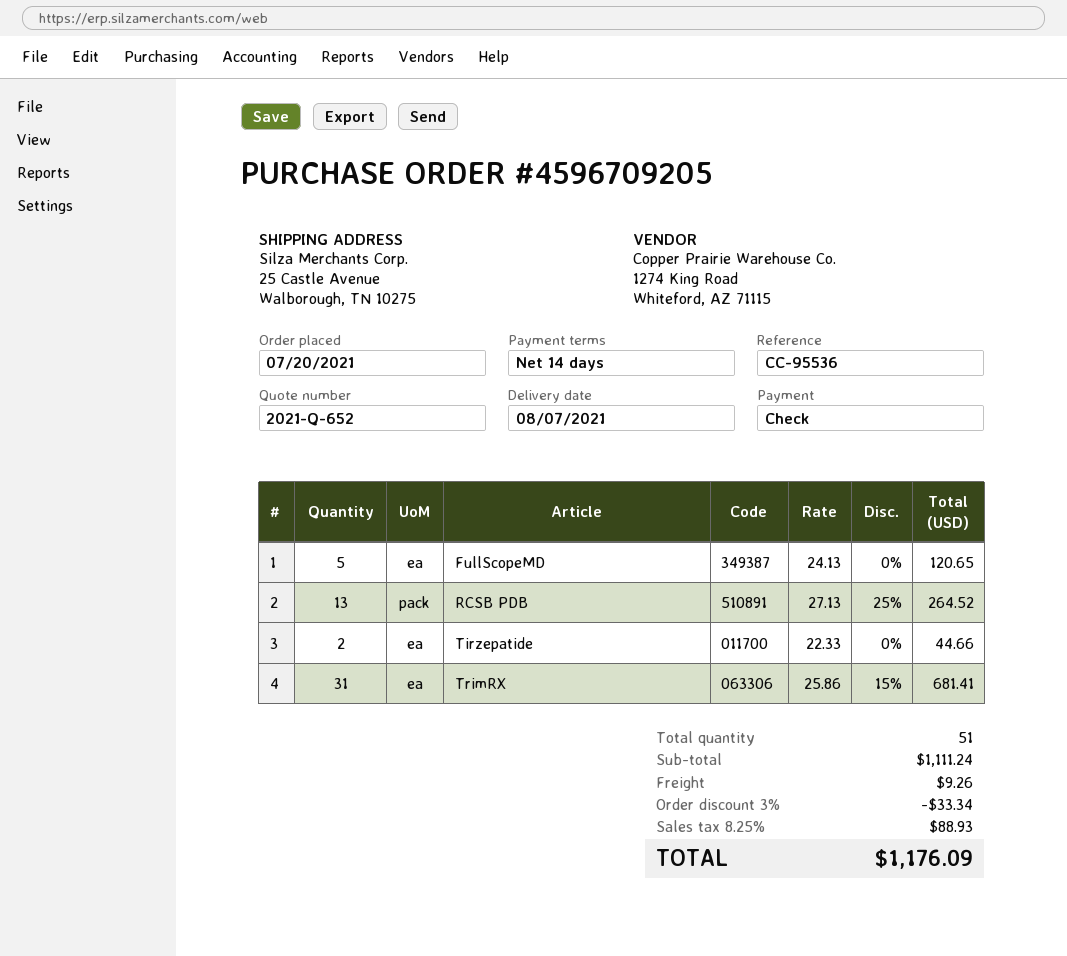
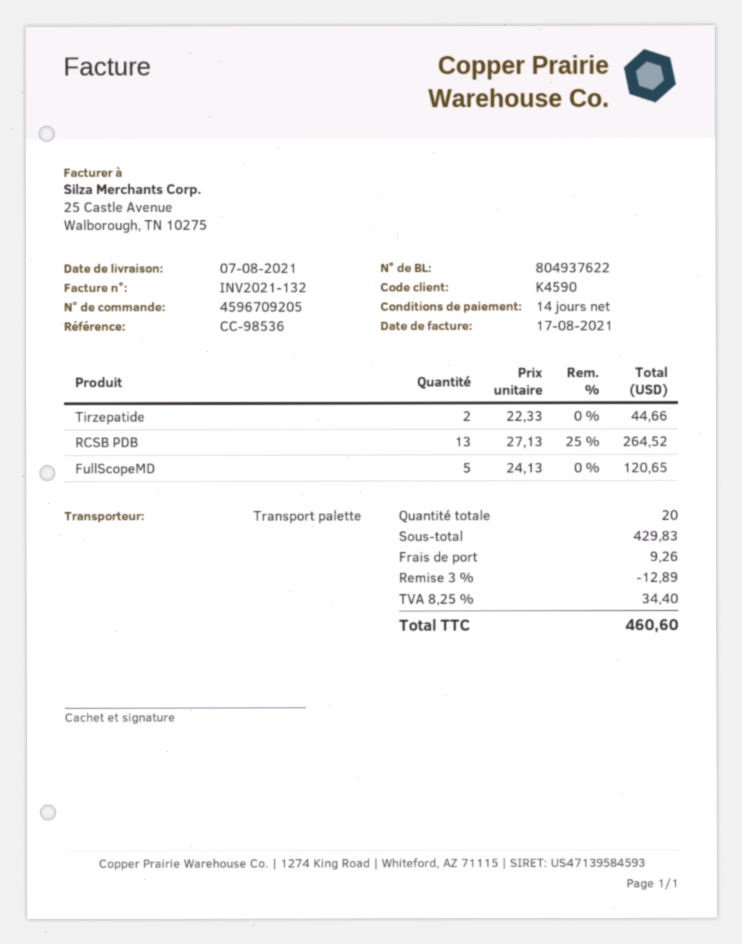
reference: CC-95536 -> CC-98536
TrimRX: 31 x 25.86 - 15% = 681.41 -> none
total quantity: 51 -> 20
subtotal: 1111.24 -> 429.83
discount: 3% = 33.34 -> 3% = 12.89
tax: 8.25% = 88.93 -> 8.25% = 34.40
total: 1176.09 -> 460.60

